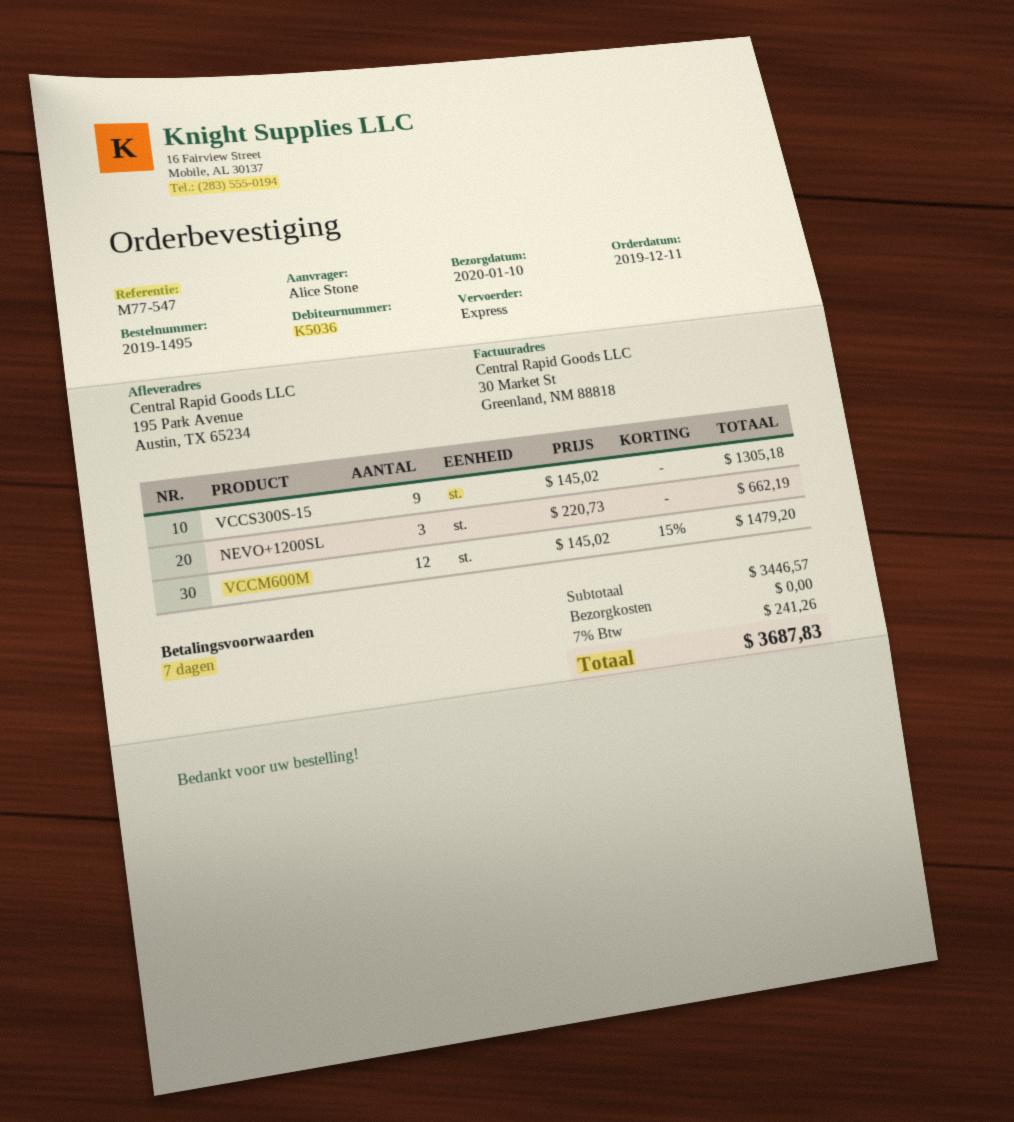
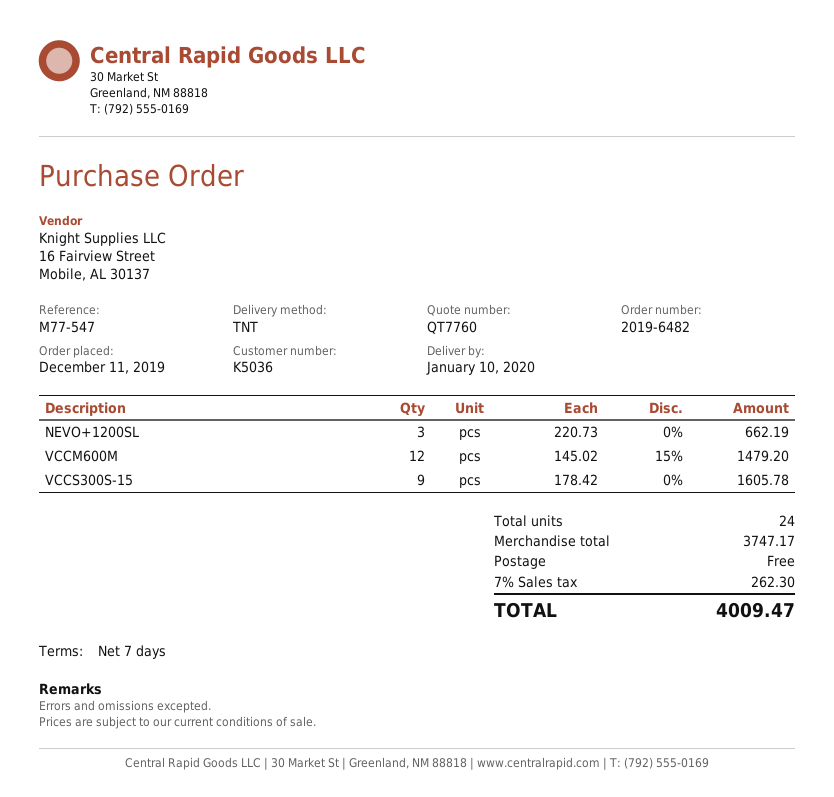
order number: 2019-1495 -> 2019-6482
shipping method: express -> TNT
VCCS300S-15: 9 x 145.02 = 1305.18 -> 9 x 178.42 = 1605.78
subtotal: 3446.57 -> 3747.17
tax: 7% = 241.26 -> 7% = 262.30
total: 3687.83 -> 4009.47

